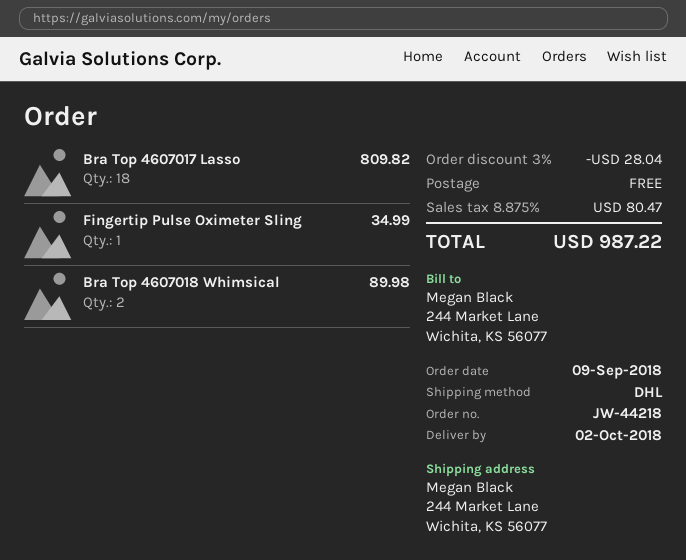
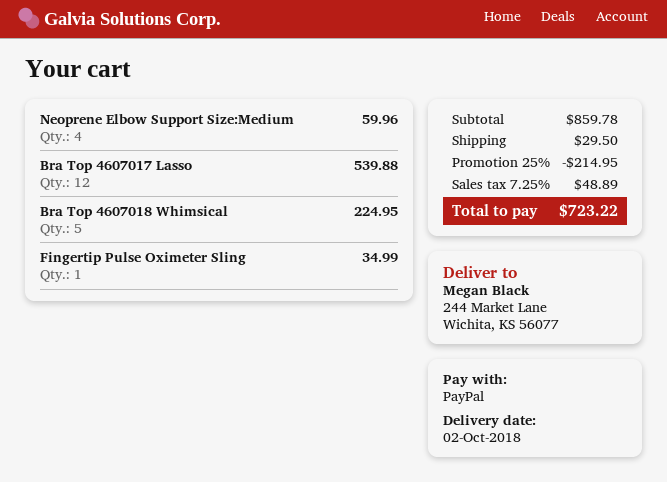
Bra Top 4607017 Lasso: 18 for 809.82 -> 12 for 539.88
Bra Top 4607018 Whimsical: 2 for 89.98 -> 5 for 224.95
Neoprene Elbow Support Size:Medium: none -> 4 for 59.96
discount: 3% = 28.04 -> 25% = 214.95
shipping: 0.00 -> 29.50
tax: 8.875% = 80.47 -> 7.25% = 48.89
total: 987.22 -> 723.22

